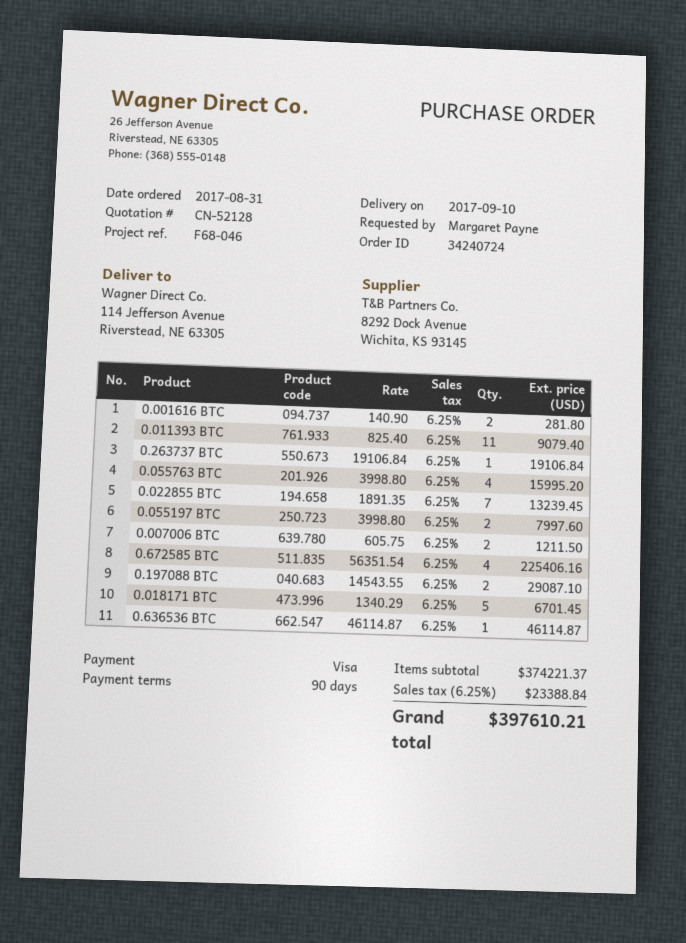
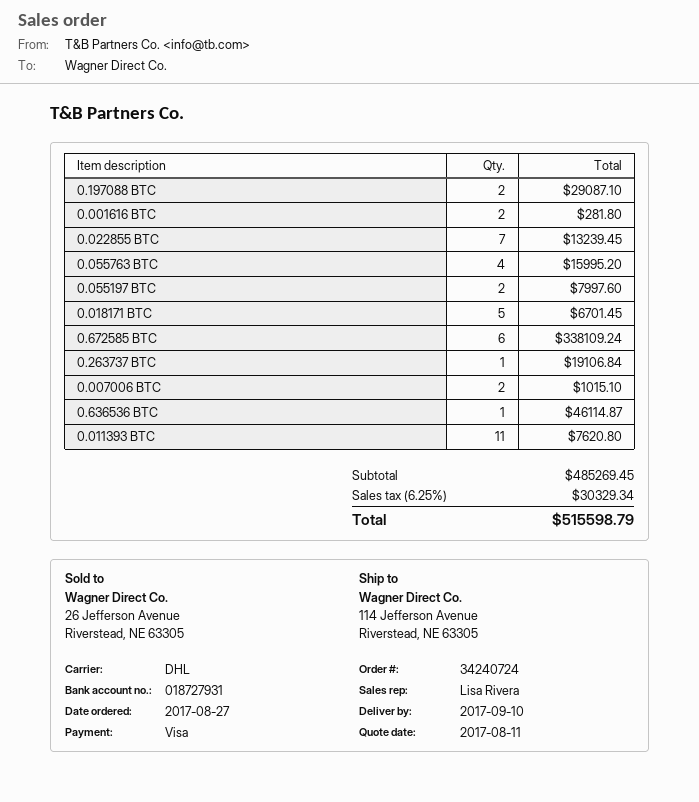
order date: 2017-08-31 -> 2017-08-27
0.011393 BTC: 11 for 9079.40 -> 11 for 7620.80
0.007006 BTC: 2 for 1211.50 -> 2 for 1015.10
0.672585 BTC: 4 for 225406.16 -> 6 for 338109.24
subtotal: 374221.37 -> 485269.45
tax: 6.25% = 23388.84 -> 6.25% = 30329.34
total: 397610.21 -> 515598.79

